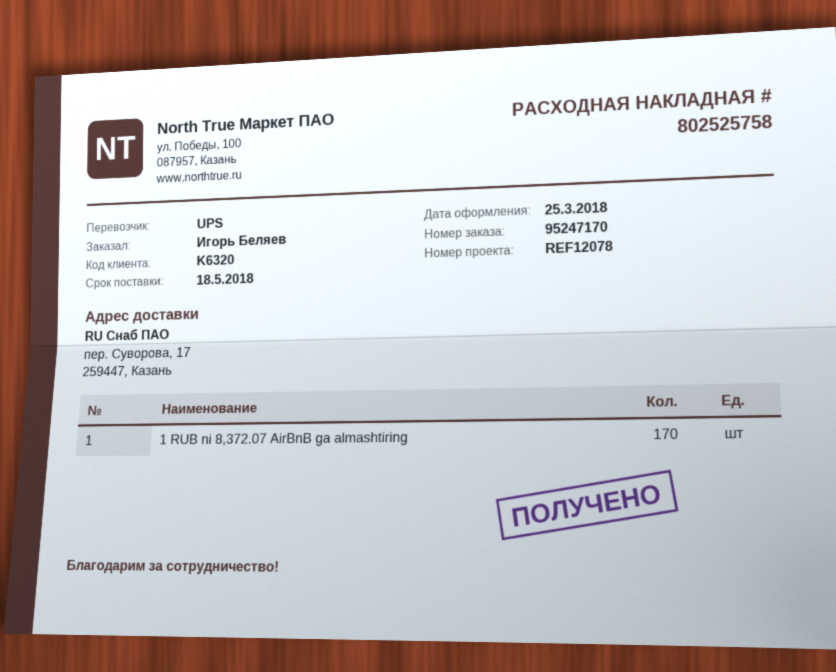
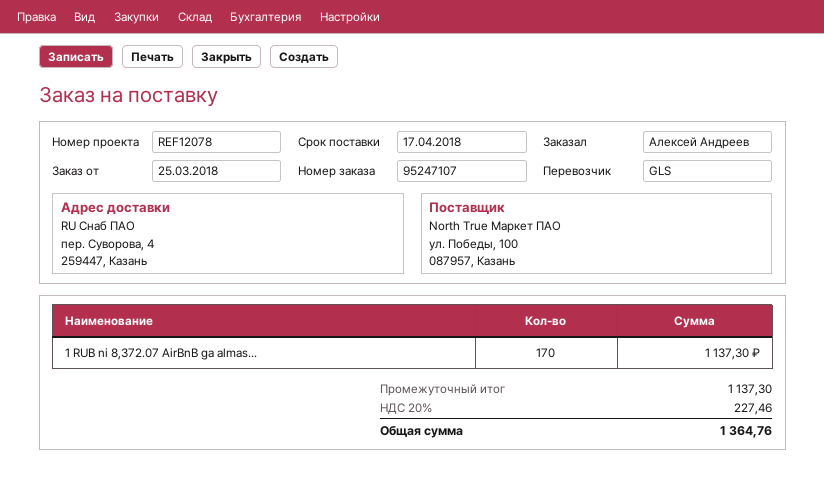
order number: 95247170 -> 95247107
delivery date: 2018-05-18 -> 2018-04-17
ordered by: Игорь Беляев -> Алексей Андреев
shipping method: UPS -> GLS
ship to: пер. Суворова, 17, 259447, Казань -> пер. Суворова, 4, 259447, Казань

